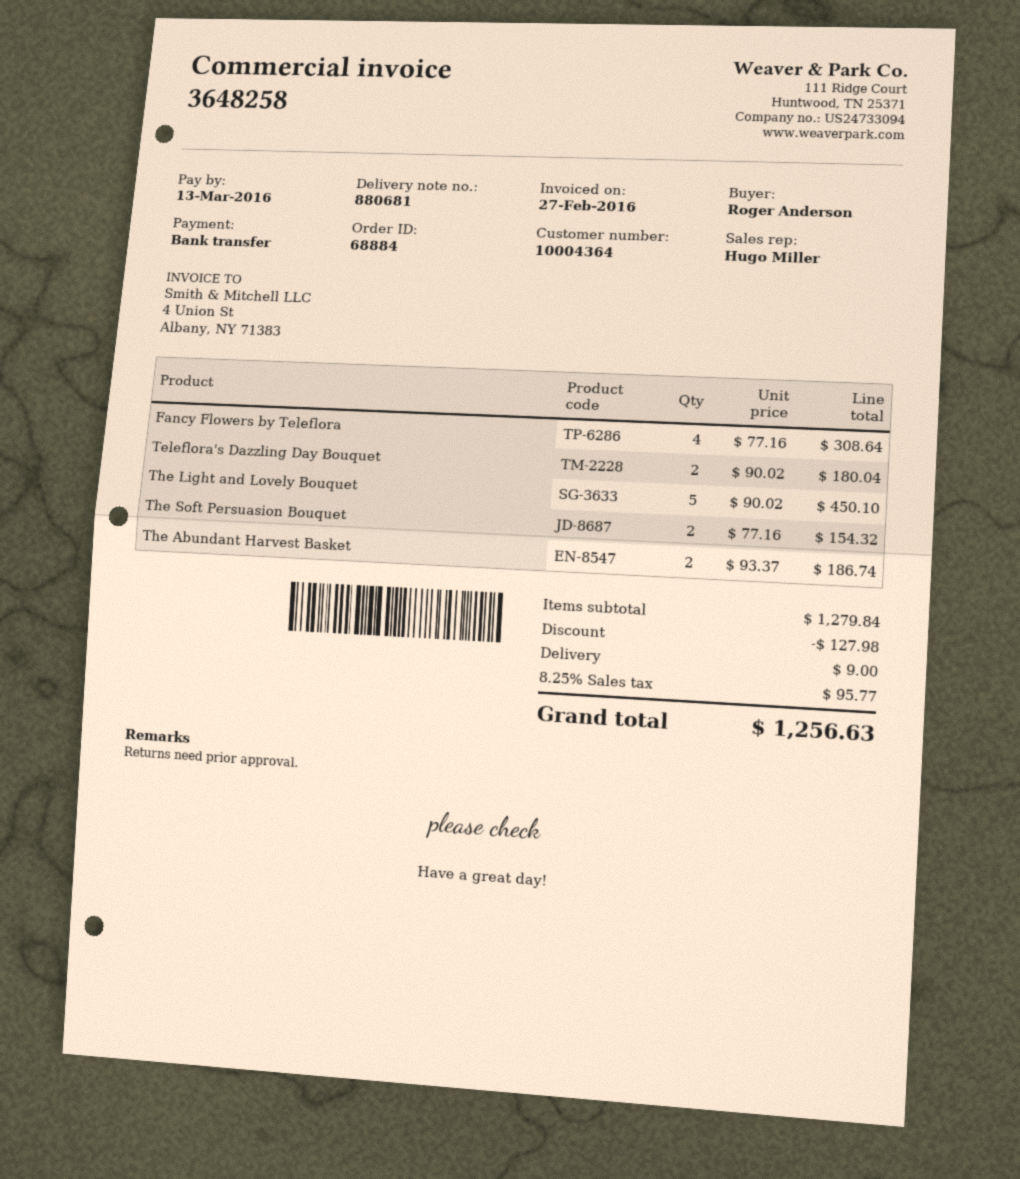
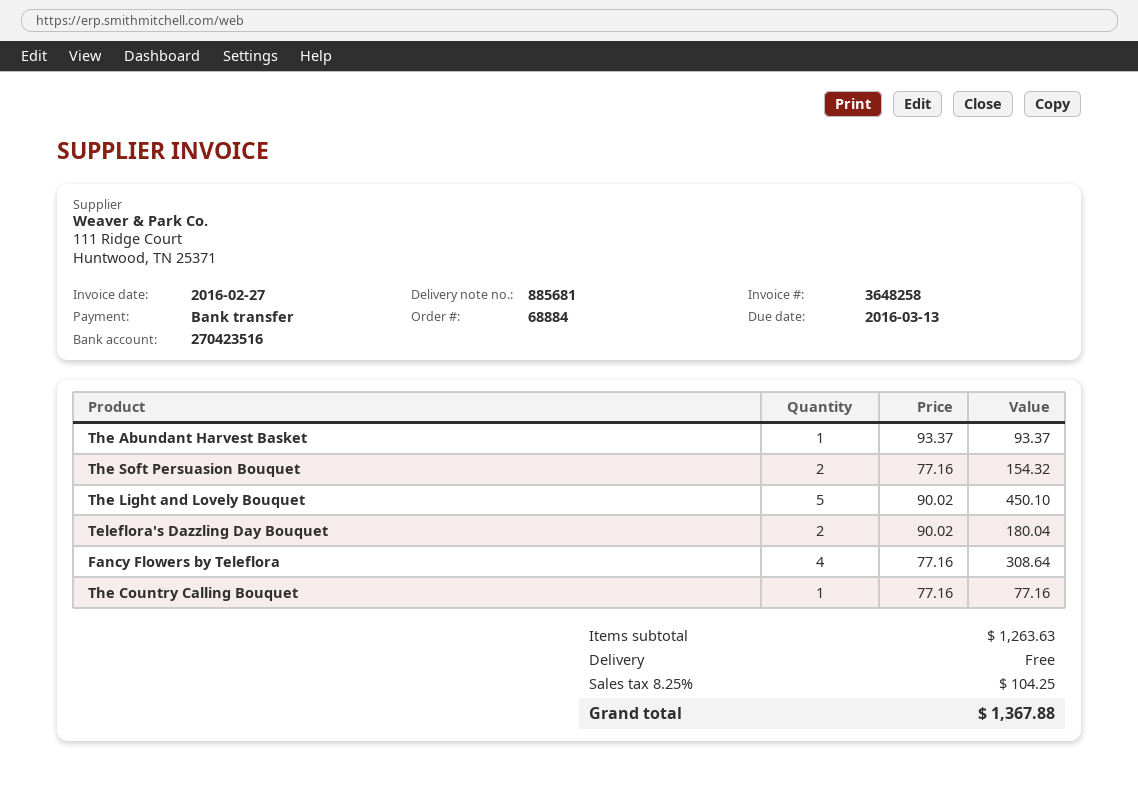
delivery note number: 880681 -> 885681
The Abundant Harvest Basket: 2 x 93.37 = 186.74 -> 1 x 93.37 = 93.37
The Country Calling Bouquet: none -> 1 x 77.16 = 77.16
subtotal: 1279.84 -> 1263.63
discount: 127.98 -> none
shipping: 9.00 -> 0.00
tax: 8.25% = 95.77 -> 8.25% = 104.25
total: 1256.63 -> 1367.88

